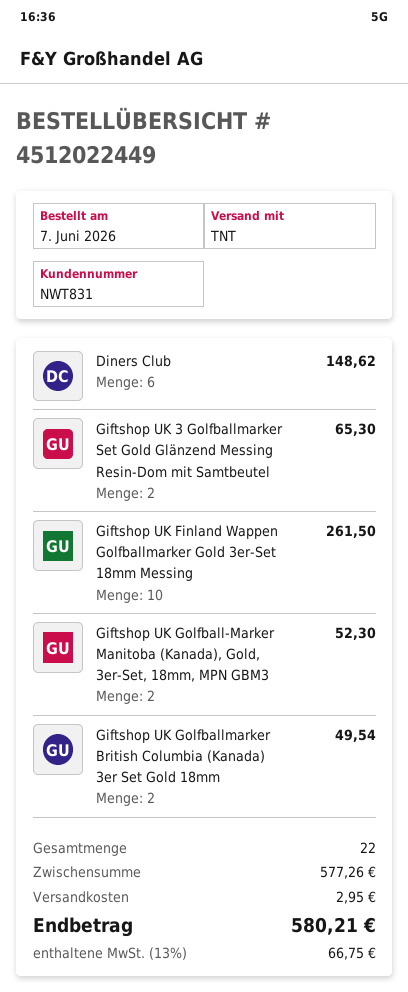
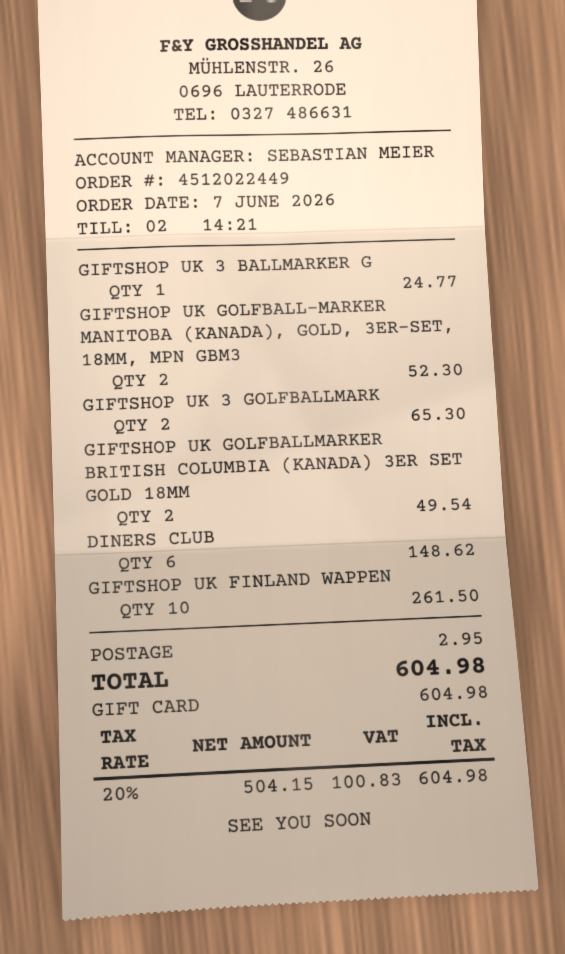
GIFTSHOP UK 3 BALLMARKER G: none -> 1 for 24.77
tax: 13% = 66.75 -> 20% = 100.83
total: 580.21 -> 604.98

